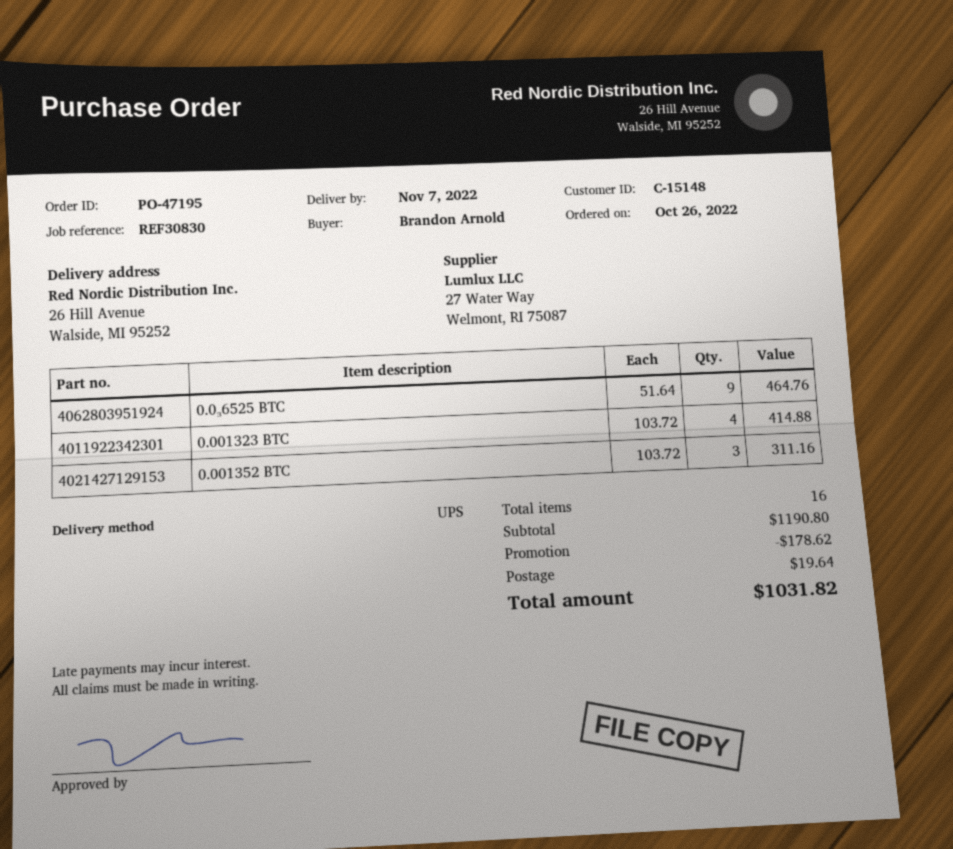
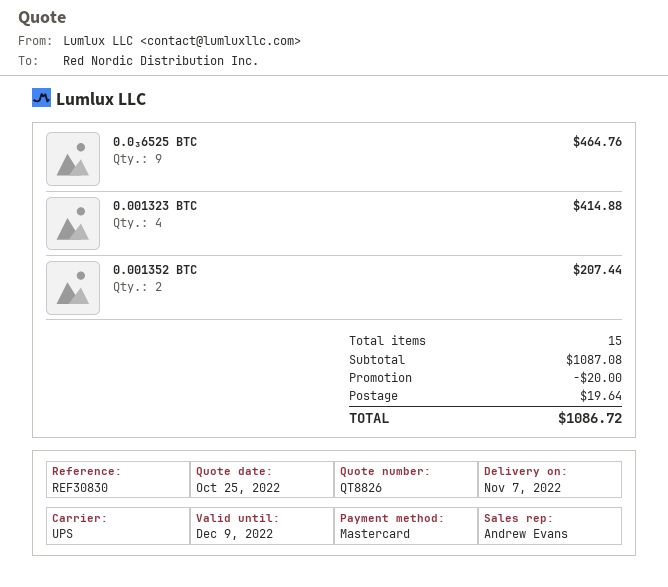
0.001352 BTC: 3 for 311.16 -> 2 for 207.44
total quantity: 16 -> 15
subtotal: 1190.80 -> 1087.08
discount: 178.62 -> 20.00
total: 1031.82 -> 1086.72

